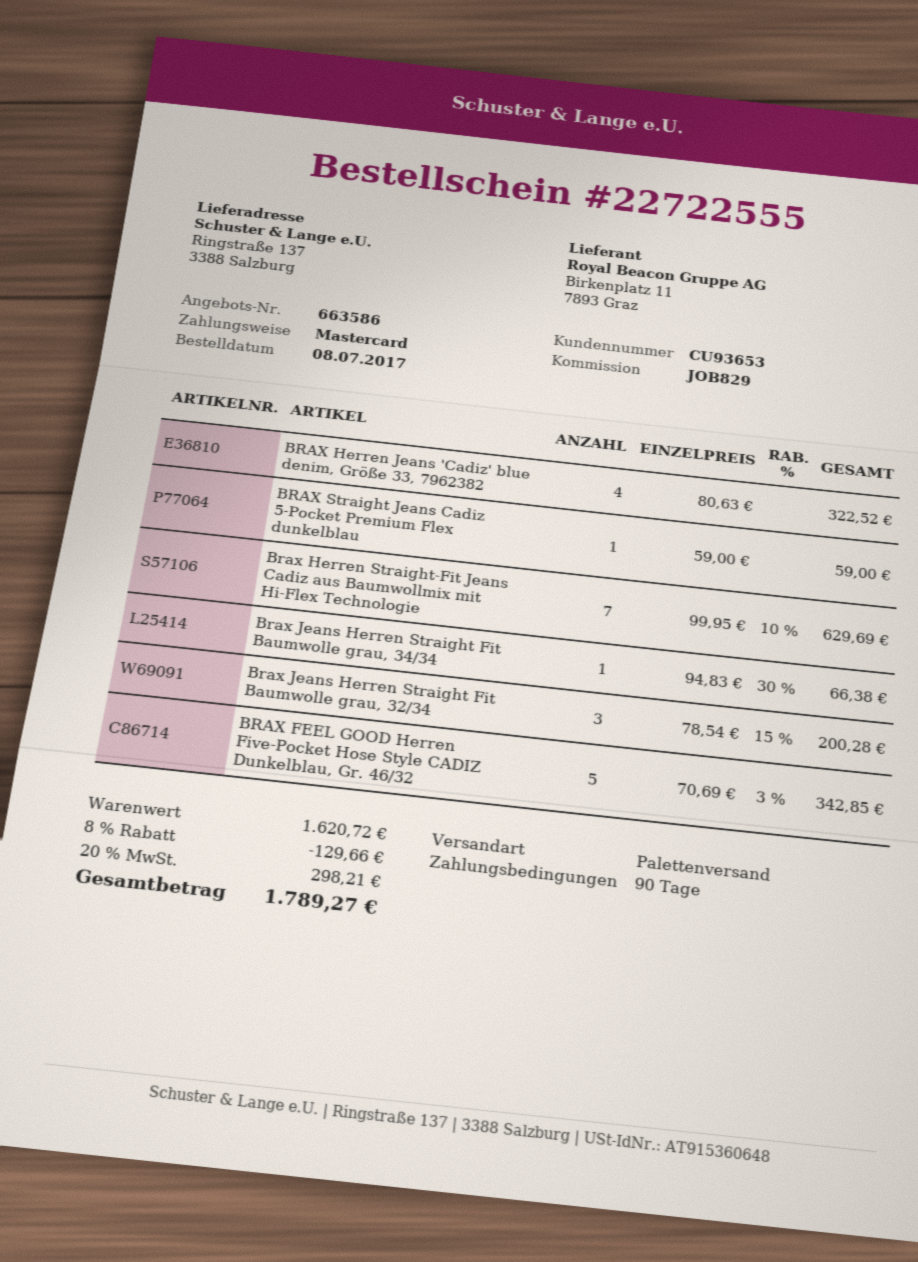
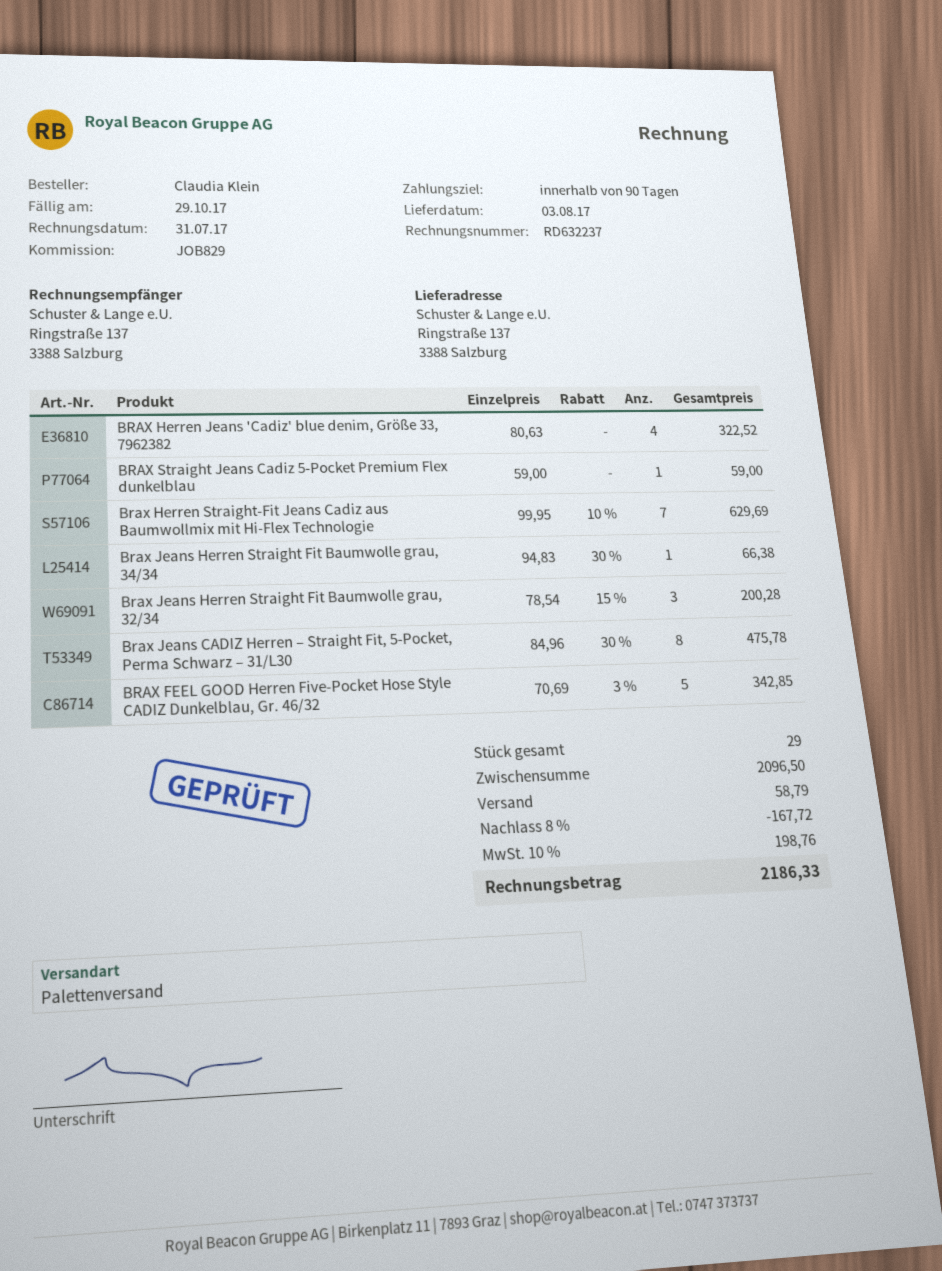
Brax Jeans CADIZ Herren – Straight Fit, 5-Pocket, Perma Schwarz – 31/L30: none -> 8 x 84.96 - 30% = 475.78
subtotal: 1620.72 -> 2096.50
discount: 8% = 129.66 -> 8% = 167.72
shipping: none -> 58.79
tax: 20% = 298.21 -> 10% = 198.76
total: 1789.27 -> 2186.33

